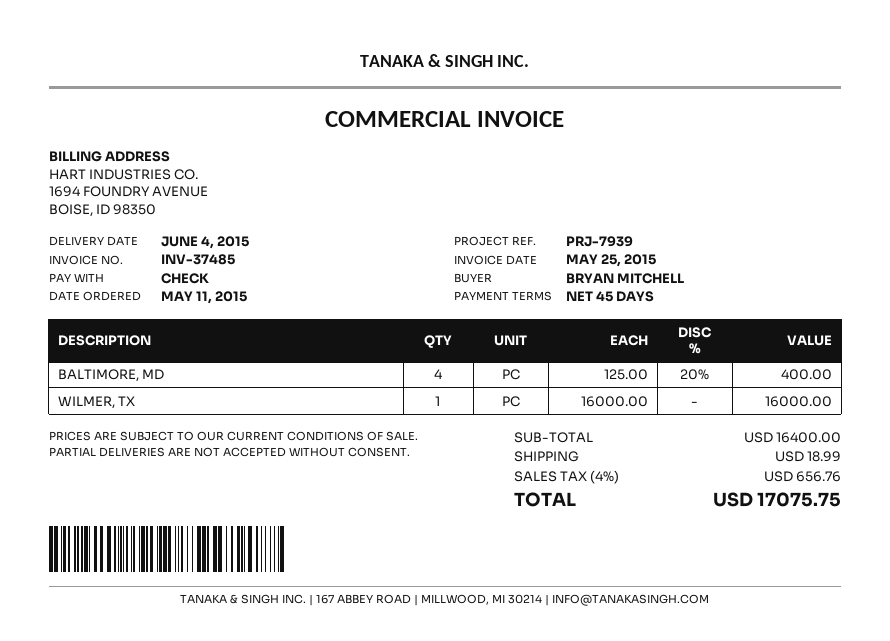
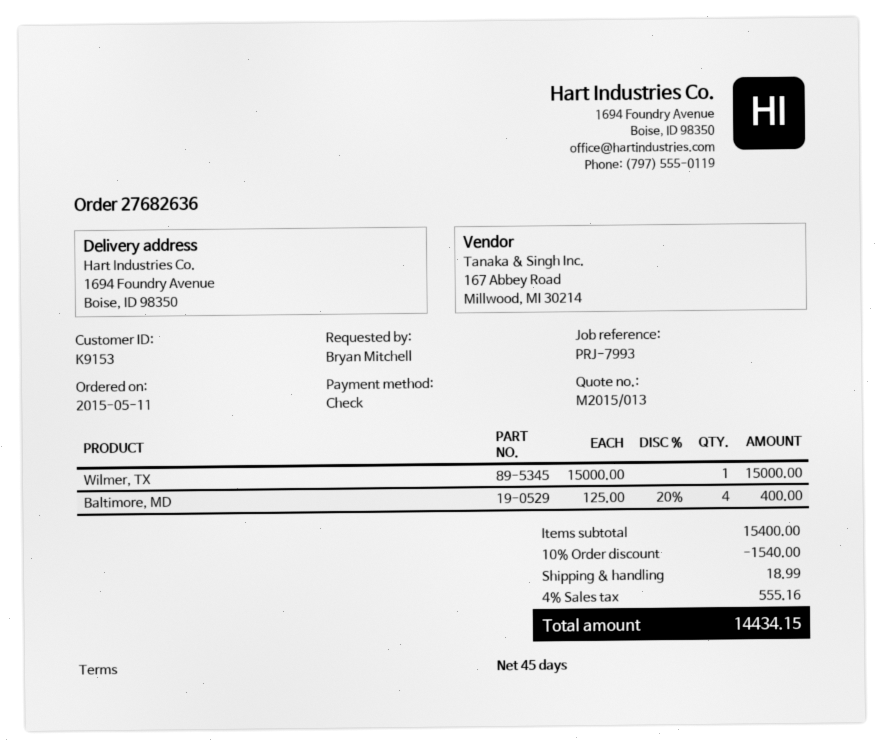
reference: PRJ-7939 -> PRJ-7993
WILMER, TX: 1 x 16000.00 = 16000.00 -> 1 x 15000.00 = 15000.00
subtotal: 16400.00 -> 15400.00
discount: none -> 10% = 1540.00
tax: 4% = 656.76 -> 4% = 555.16
total: 17075.75 -> 14434.15

